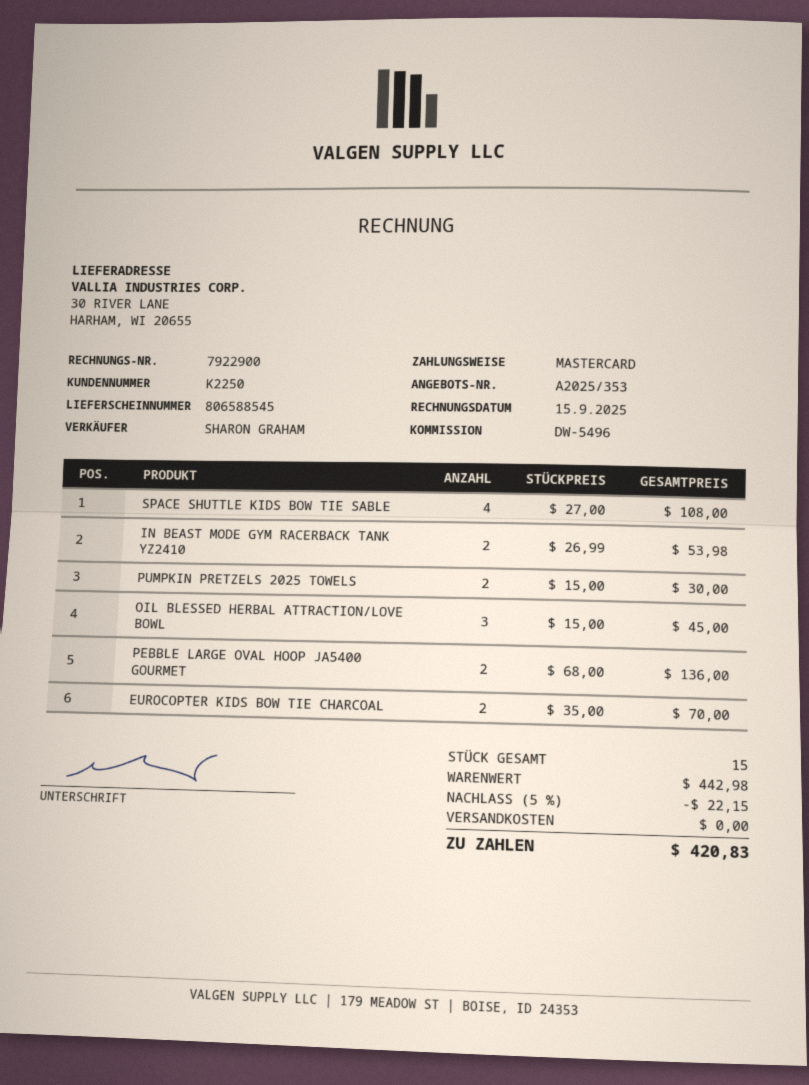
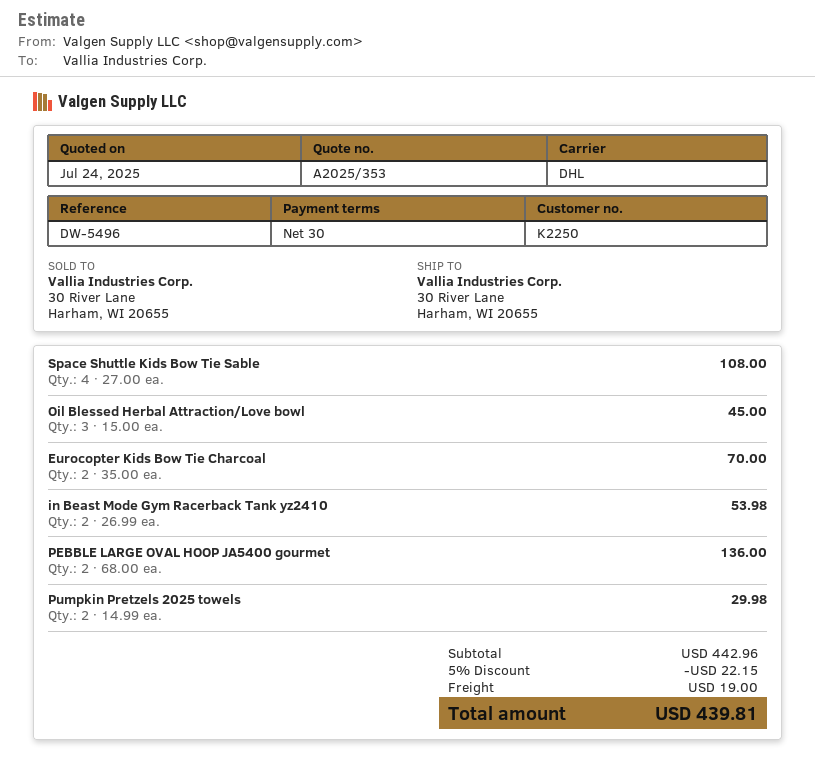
PUMPKIN PRETZELS 2025 TOWELS: 2 x 15.00 = 30.00 -> 2 x 14.99 = 29.98
subtotal: 442.98 -> 442.96
shipping: 0.00 -> 19.00
total: 420.83 -> 439.81

